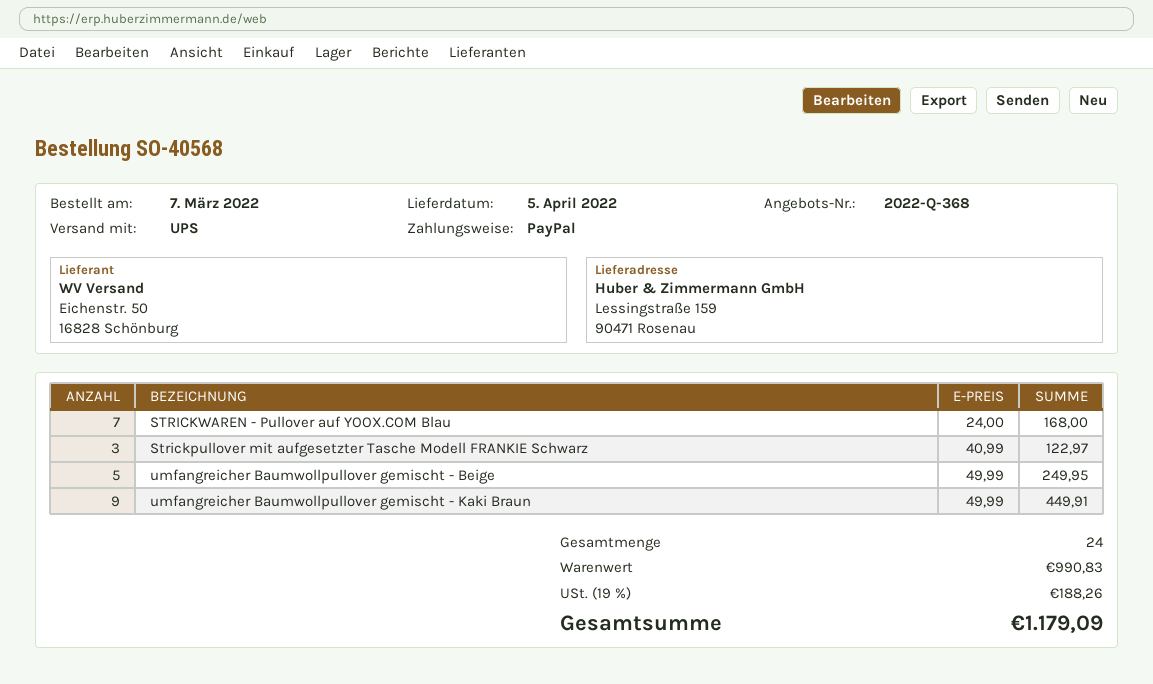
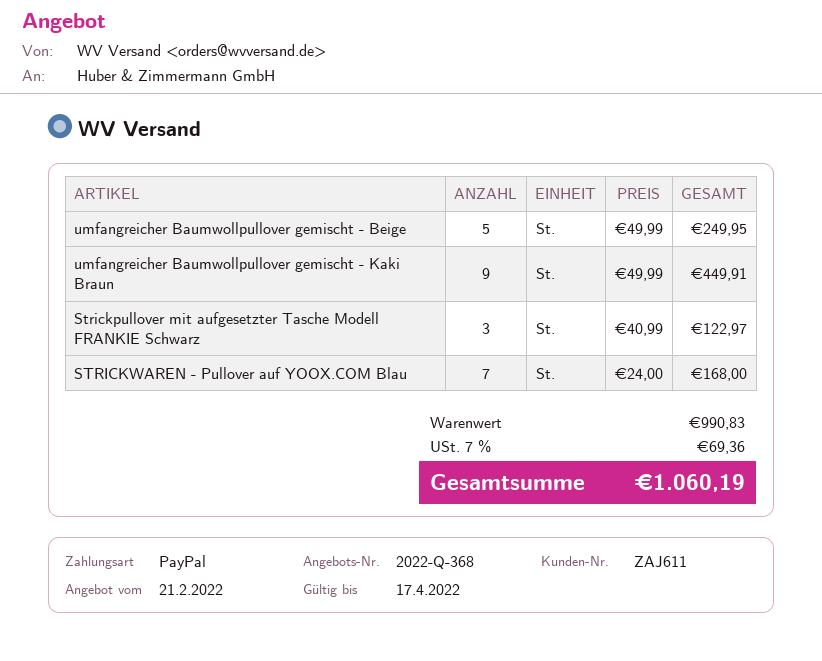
tax: 19% = 188.26 -> 7% = 69.36
total: 1179.09 -> 1060.19

